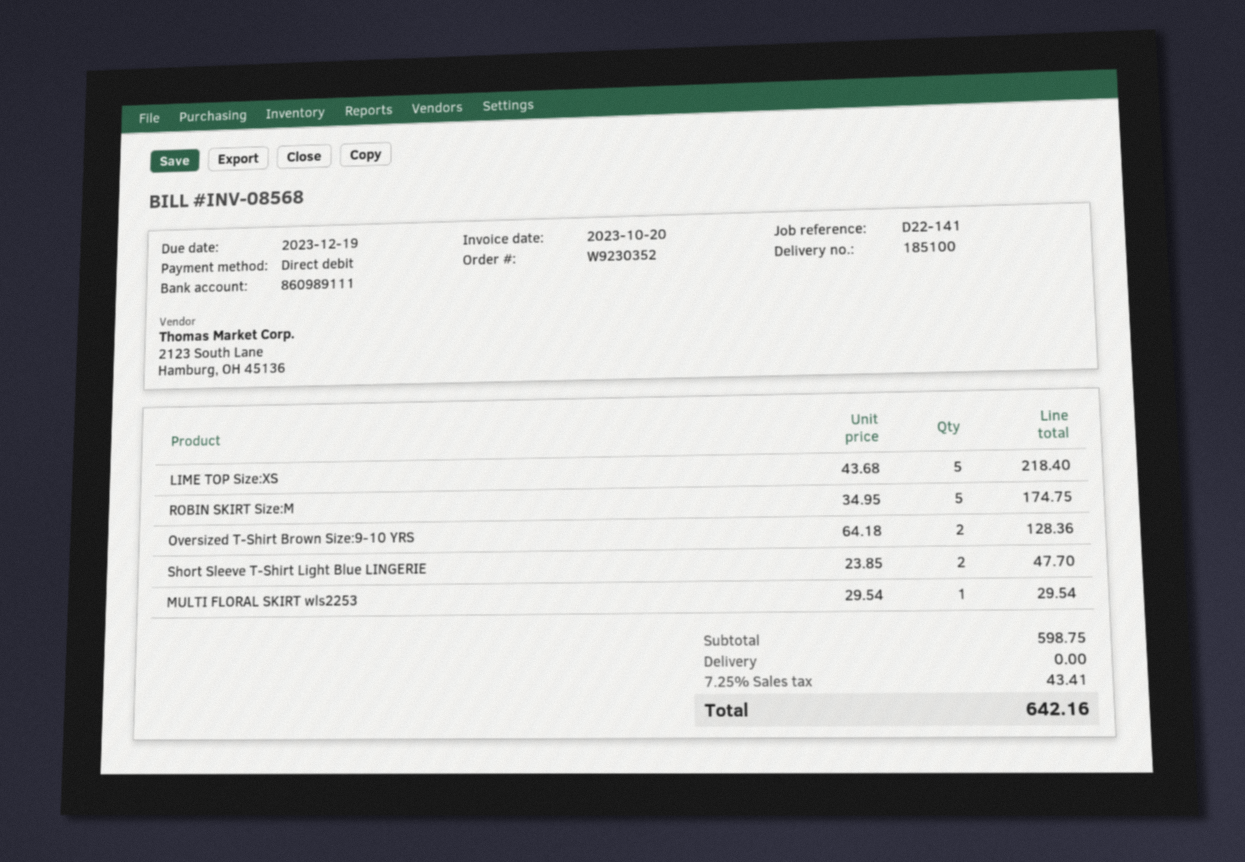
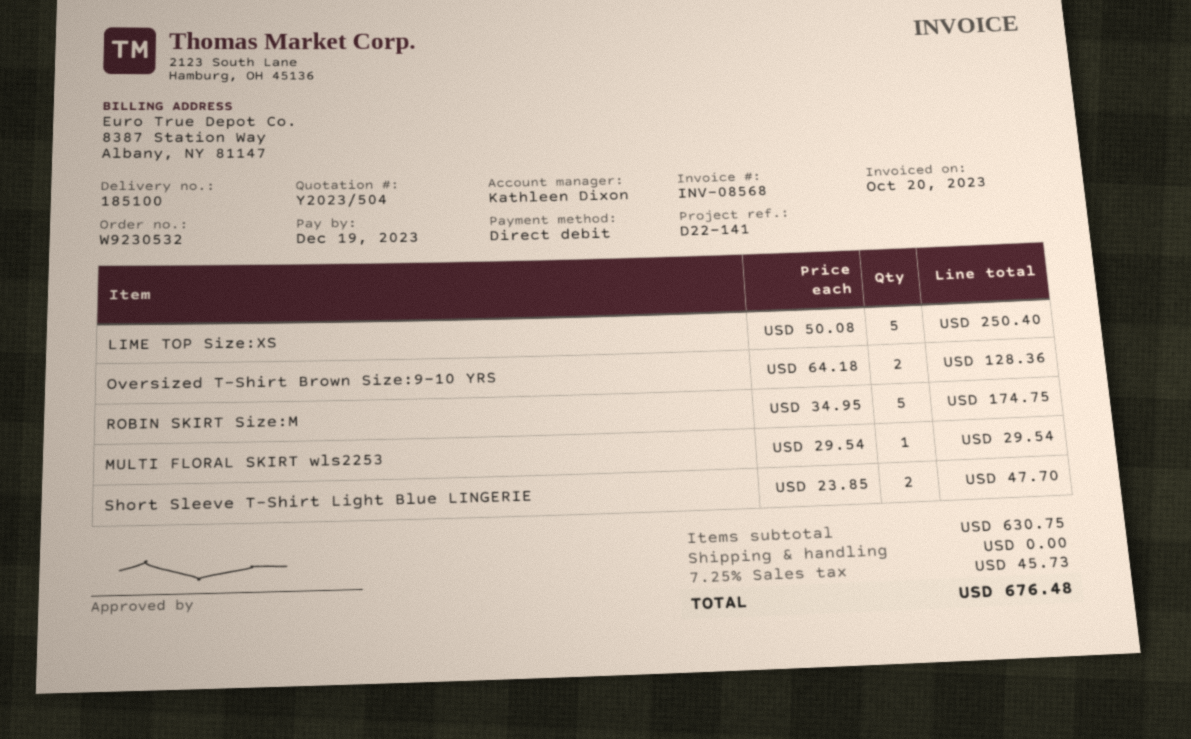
order number: W9230352 -> W9230532
LIME TOP Size:XS: 5 x 43.68 = 218.40 -> 5 x 50.08 = 250.40
subtotal: 598.75 -> 630.75
tax: 7.25% = 43.41 -> 7.25% = 45.73
total: 642.16 -> 676.48

